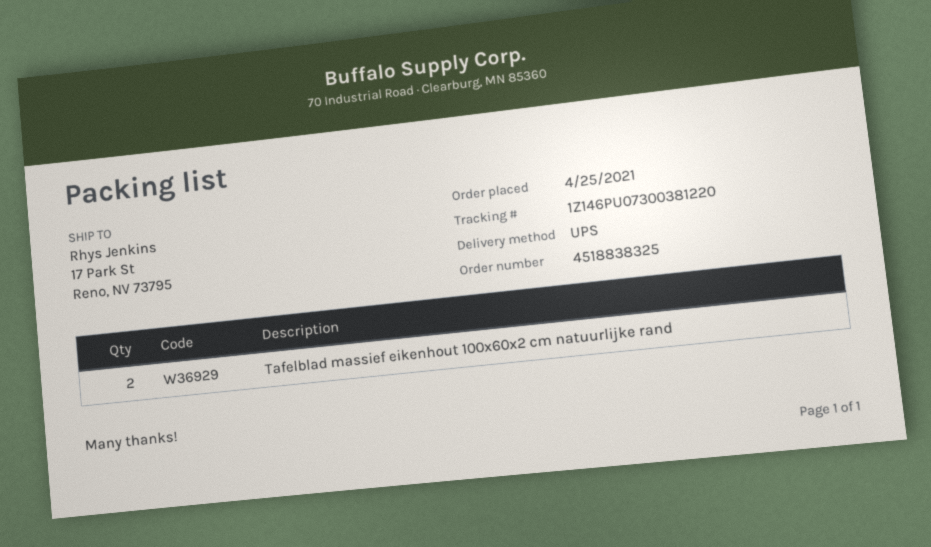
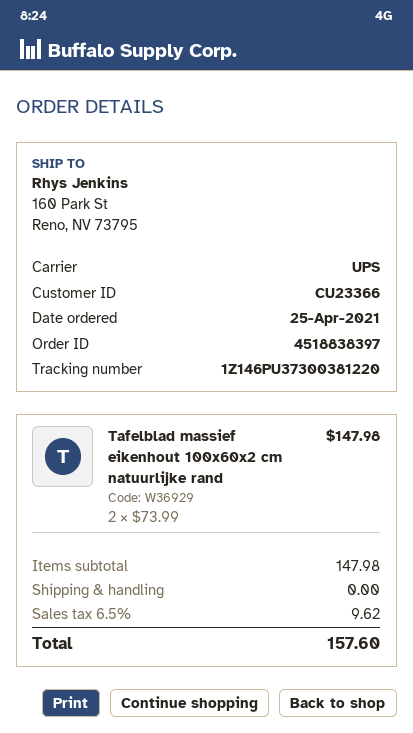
order number: 4518838325 -> 4518838397
tracking number: 1Z146PU07300381220 -> 1Z146PU37300381220
ship to: 17 Park St, Reno, NV 73795 -> 160 Park St, Reno, NV 73795

